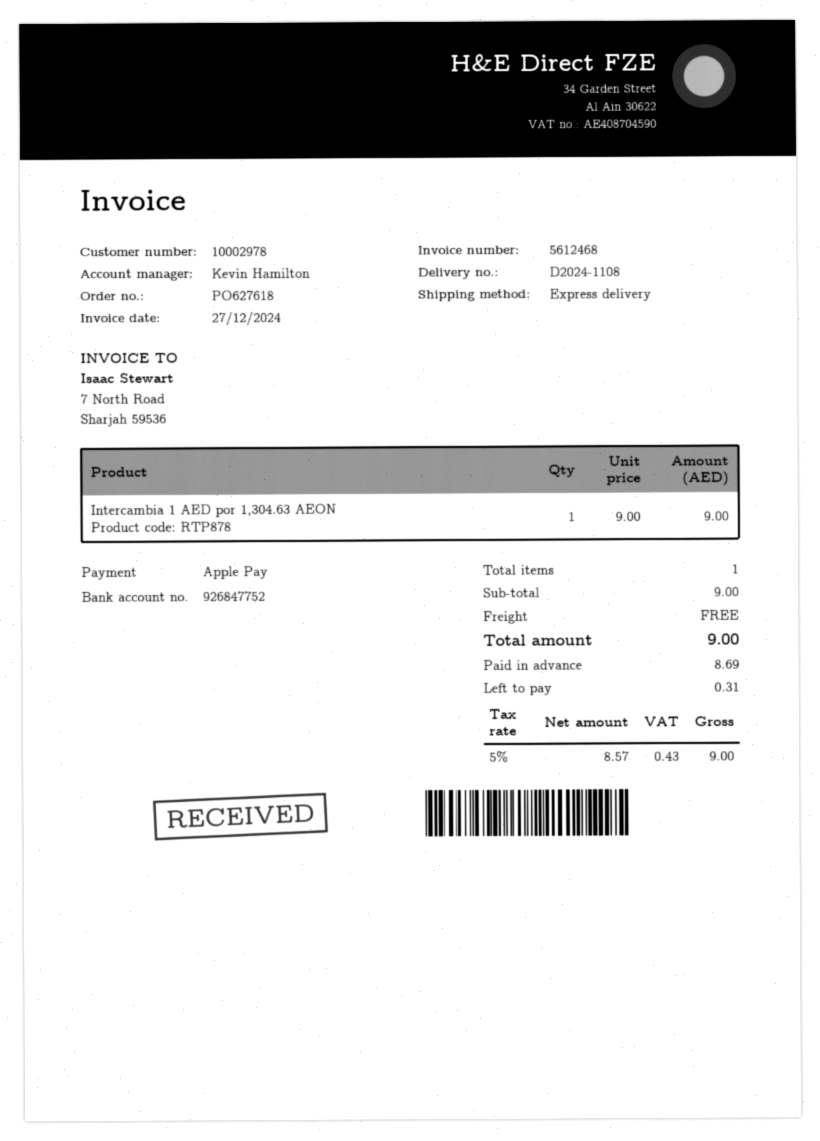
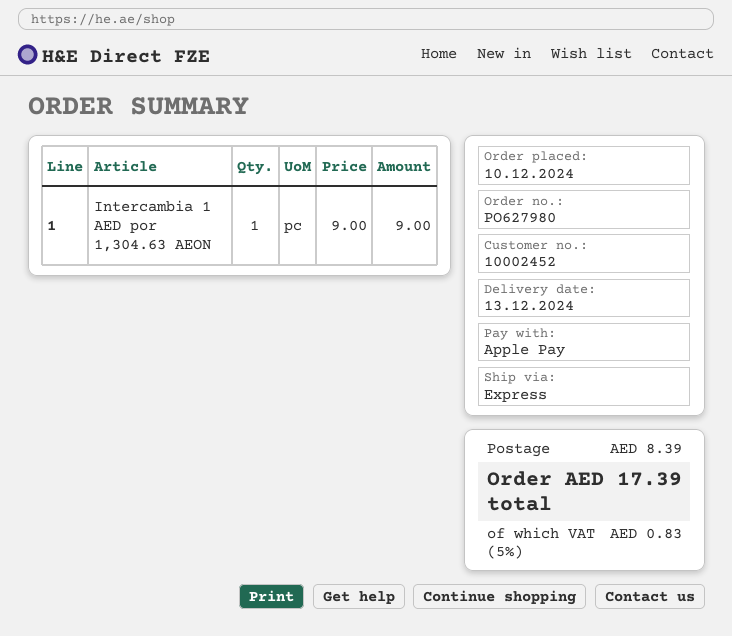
order number: PO627618 -> PO627980
customer number: 10002978 -> 10002452
shipping: 0.00 -> 8.39
tax: 5% = 0.43 -> 5% = 0.83
total: 9.00 -> 17.39

